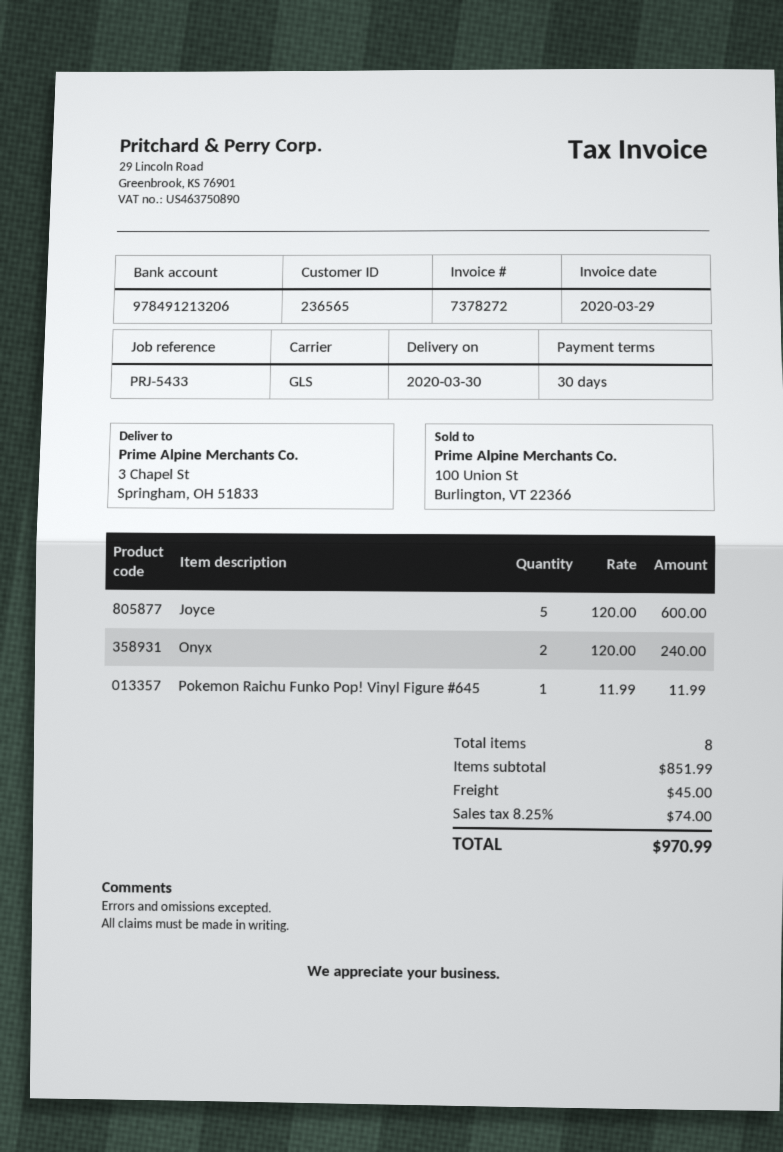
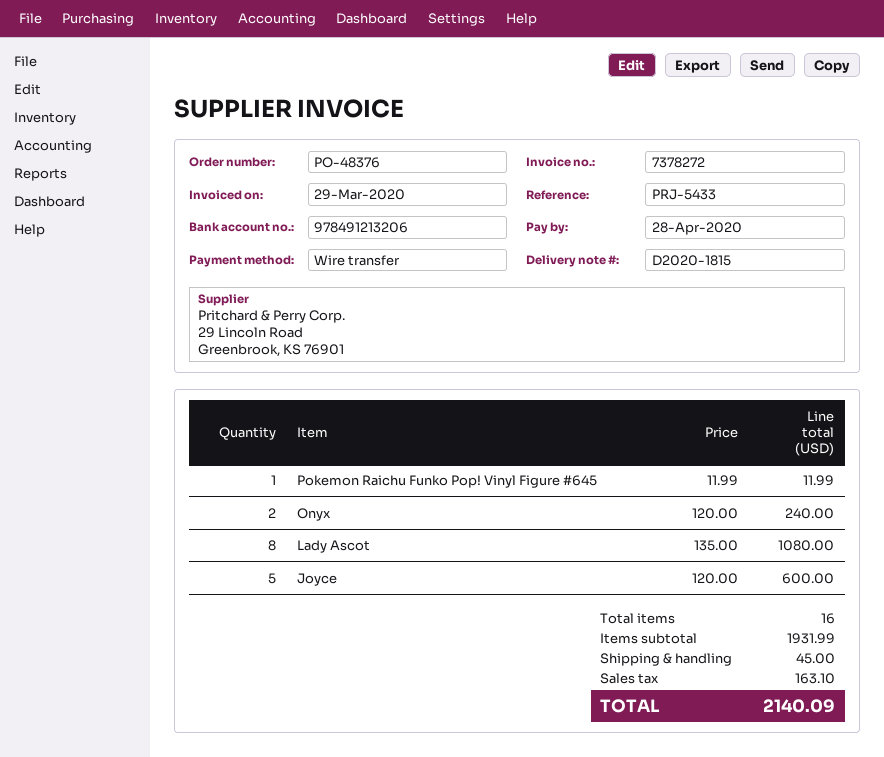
Lady Ascot: none -> 8 x 135.00 = 1080.00
total quantity: 8 -> 16
subtotal: 851.99 -> 1931.99
tax: 74.00 -> 163.10
total: 970.99 -> 2140.09

